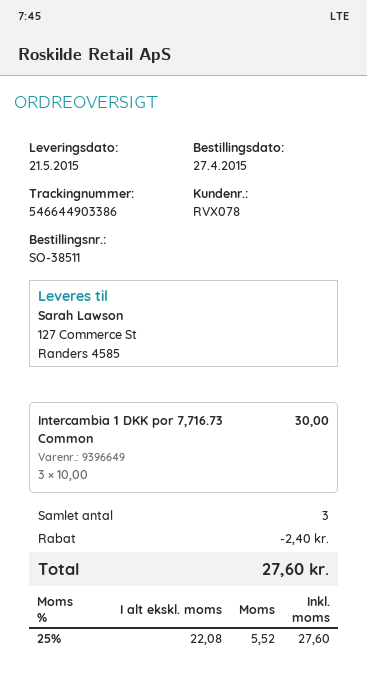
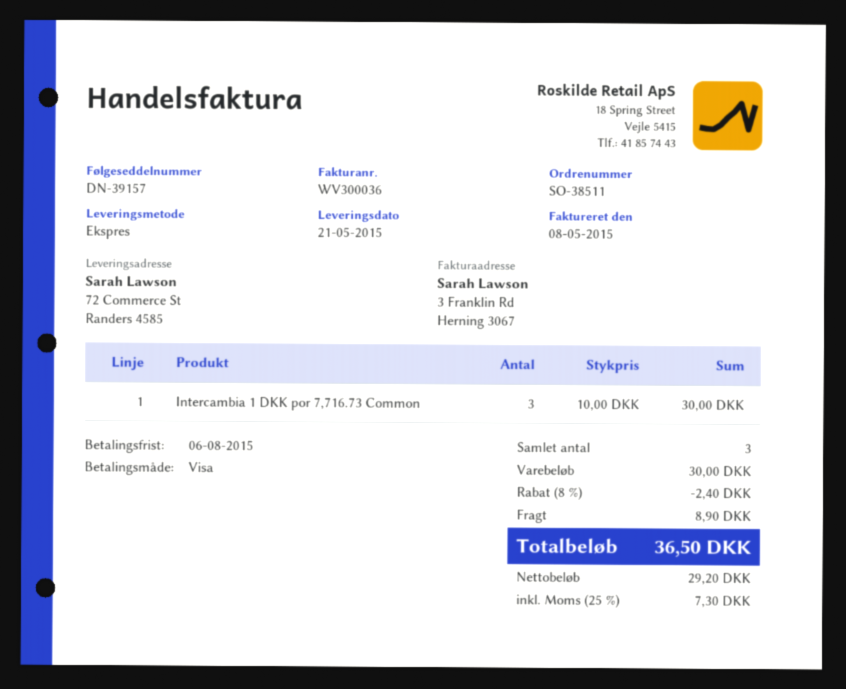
ship to: 127 Commerce St, Randers 4585 -> 72 Commerce St, Randers 4585
shipping: none -> 8.90
net: 22.08 -> 29.20
tax: 25% = 5.52 -> 25% = 7.30
total: 27.60 -> 36.50

